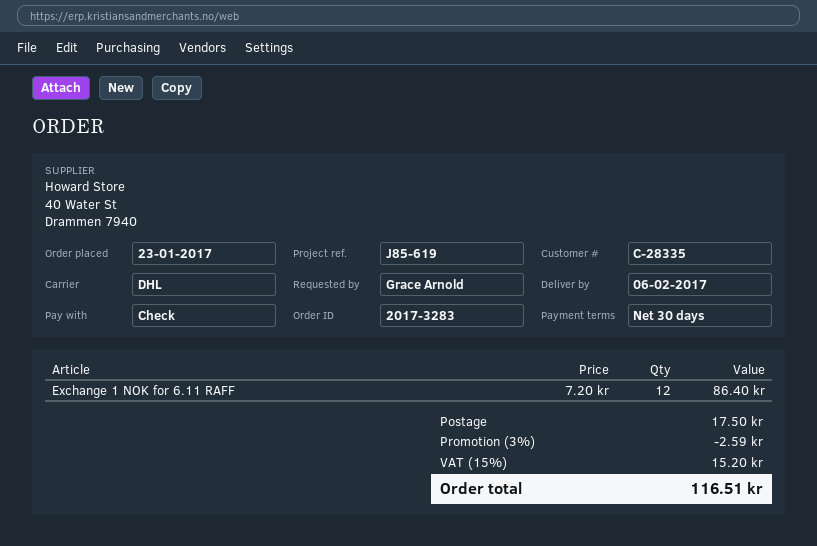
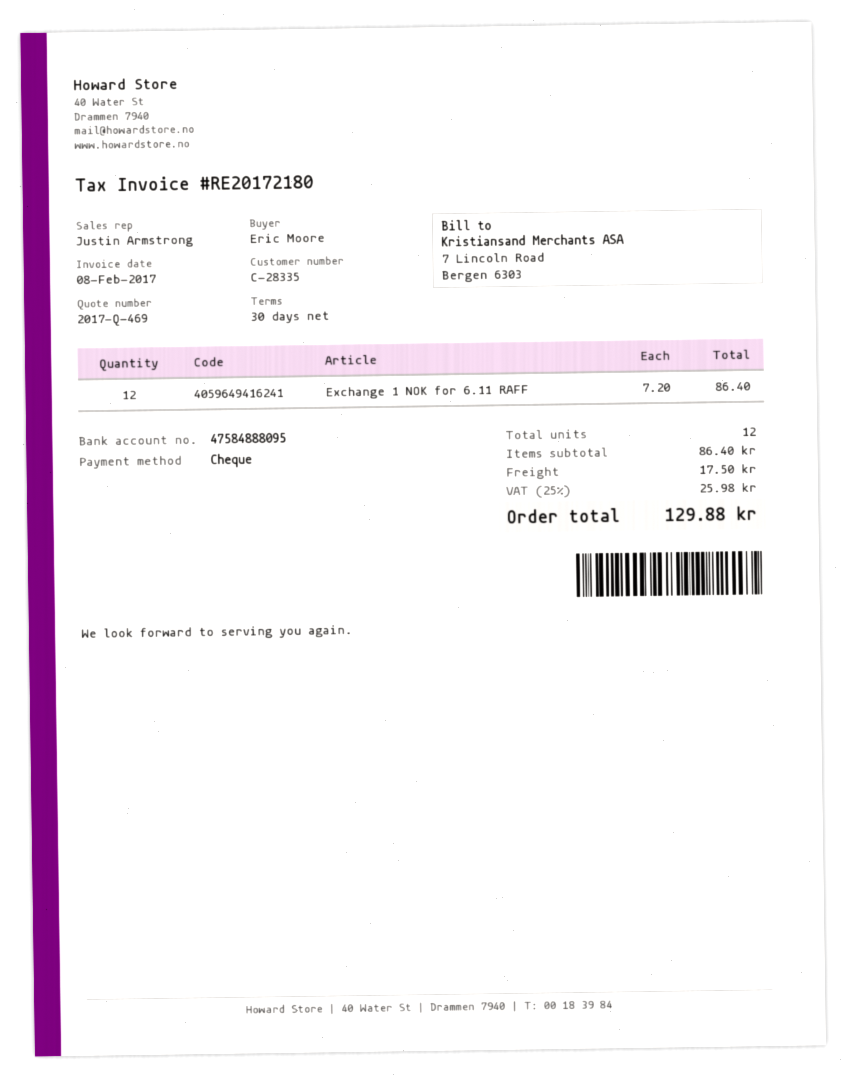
ordered by: Grace Arnold -> Eric Moore
discount: 3% = 2.59 -> none
tax: 15% = 15.20 -> 25% = 25.98
total: 116.51 -> 129.88

